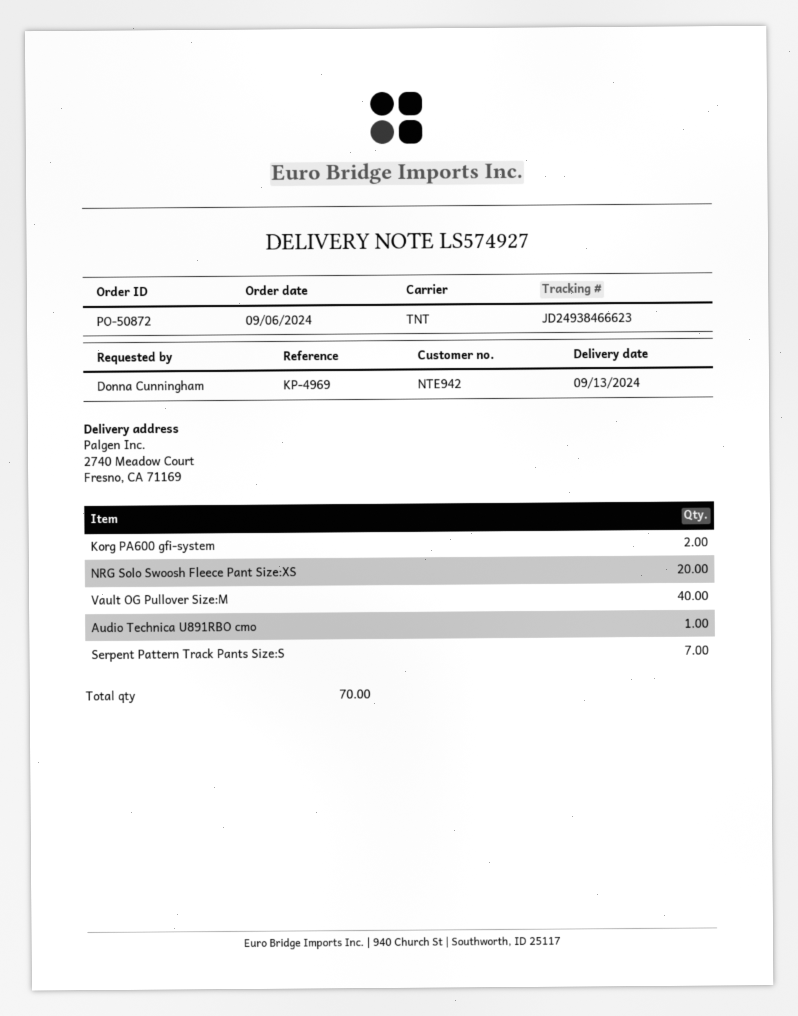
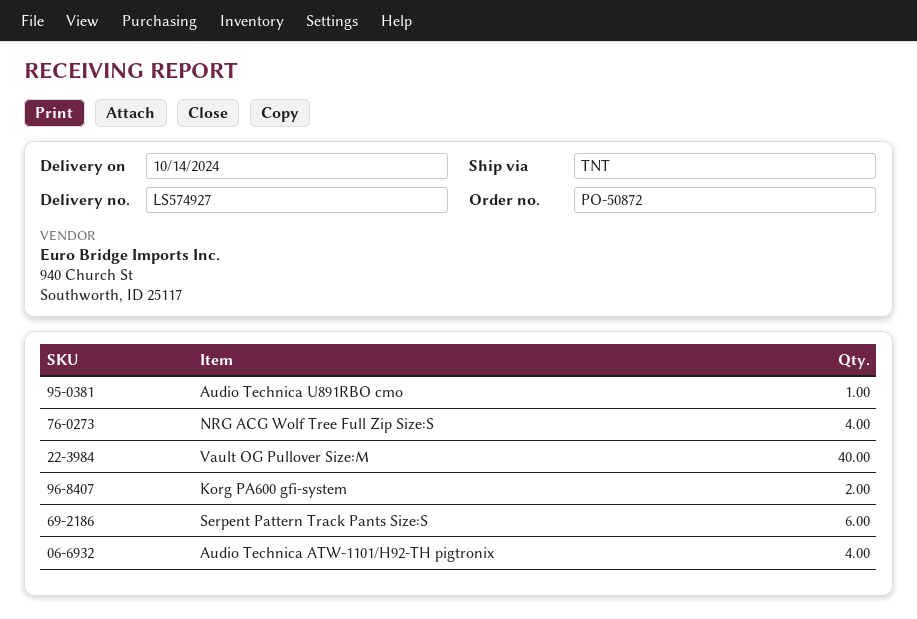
delivery date: 2024-09-13 -> 2024-10-14
NRG Solo Swoosh Fleece Pant Size:XS: 20 -> none
Serpent Pattern Track Pants Size:S: 7 -> 6
NRG ACG Wolf Tree Full Zip Size:S: none -> 4
Audio Technica ATW-1101/H92-TH pigtronix: none -> 4

